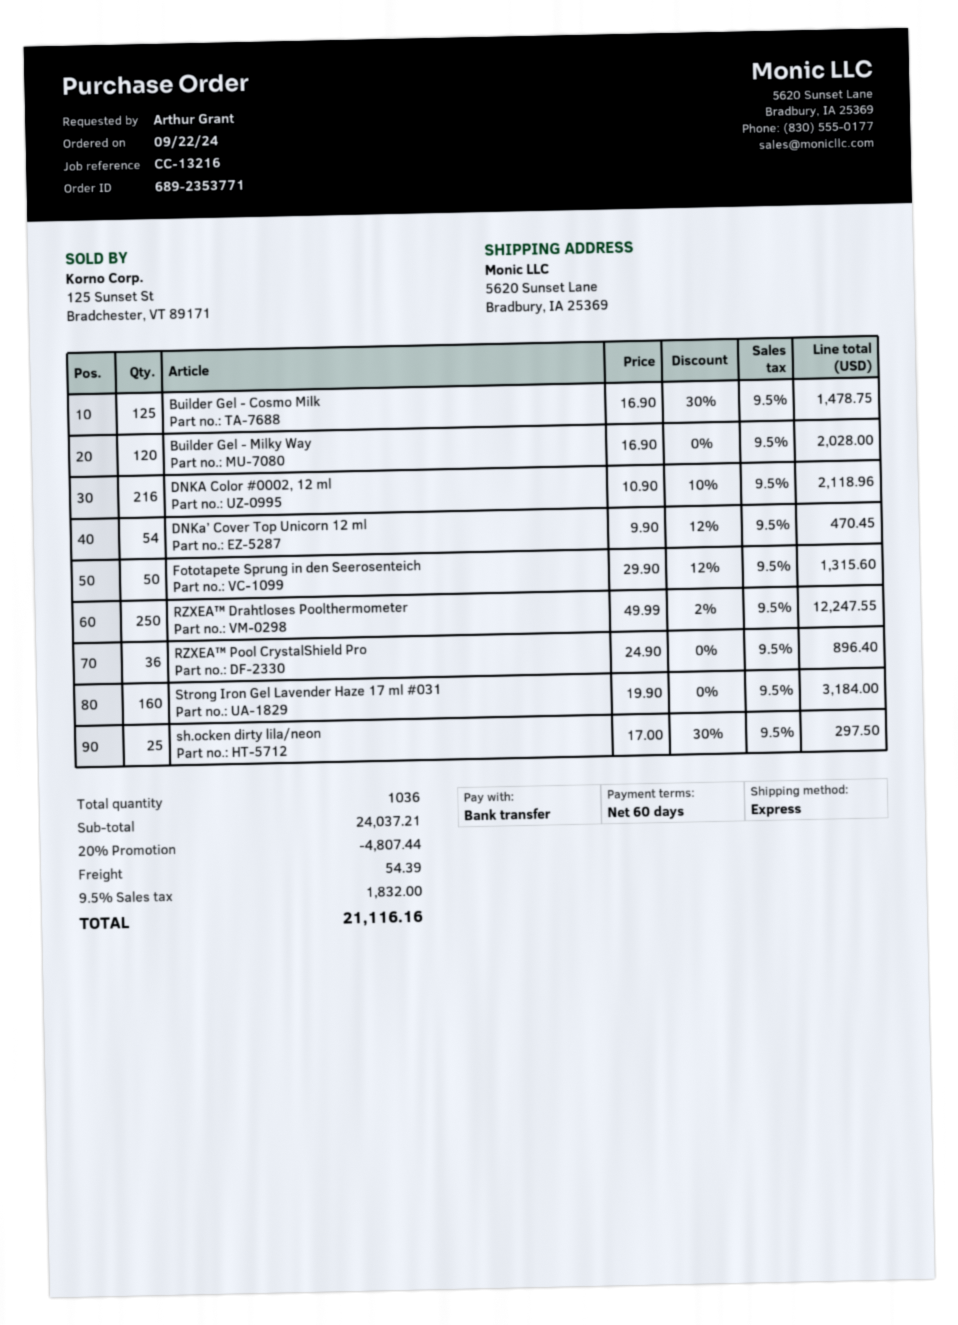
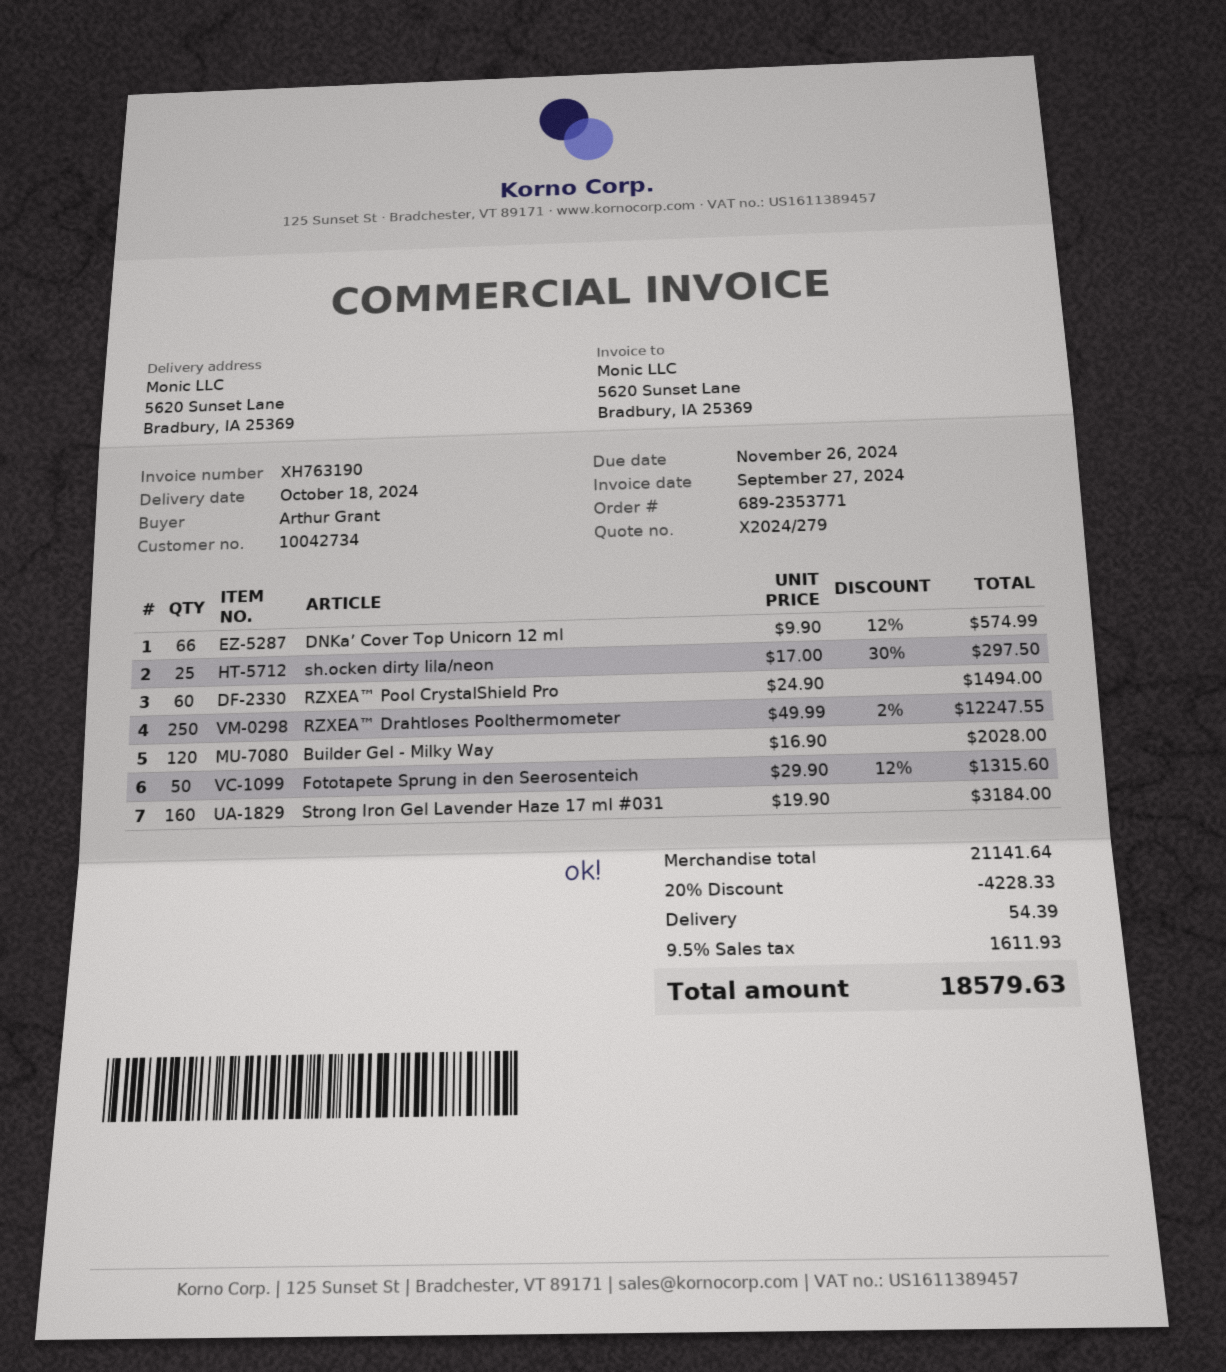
Builder Gel - Cosmo Milk: 125 x 16.90 - 30% = 1478.75 -> none
DNKA Color #0002, 12 ml: 216 x 10.90 - 10% = 2118.96 -> none
DNKa’ Cover Top Unicorn 12 ml: 54 x 9.90 - 12% = 470.45 -> 66 x 9.90 - 12% = 574.99
RZXEA™ Pool CrystalShield Pro: 36 x 24.90 = 896.40 -> 60 x 24.90 = 1494.00
subtotal: 24037.21 -> 21141.64
discount: 20% = 4807.44 -> 20% = 4228.33
tax: 9.5% = 1832.00 -> 9.5% = 1611.93
total: 21116.16 -> 18579.63

